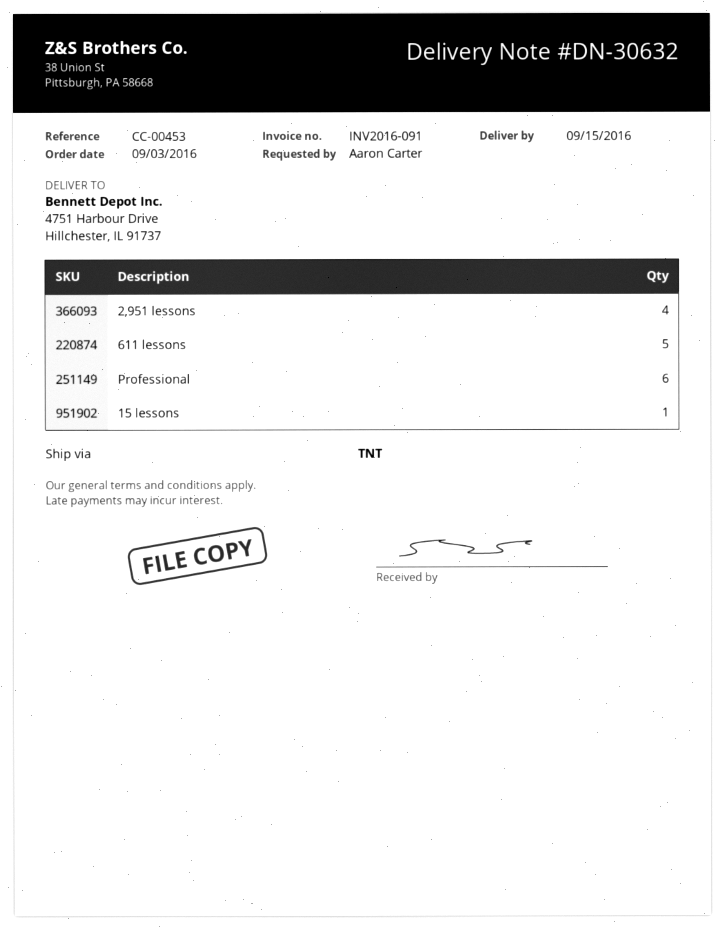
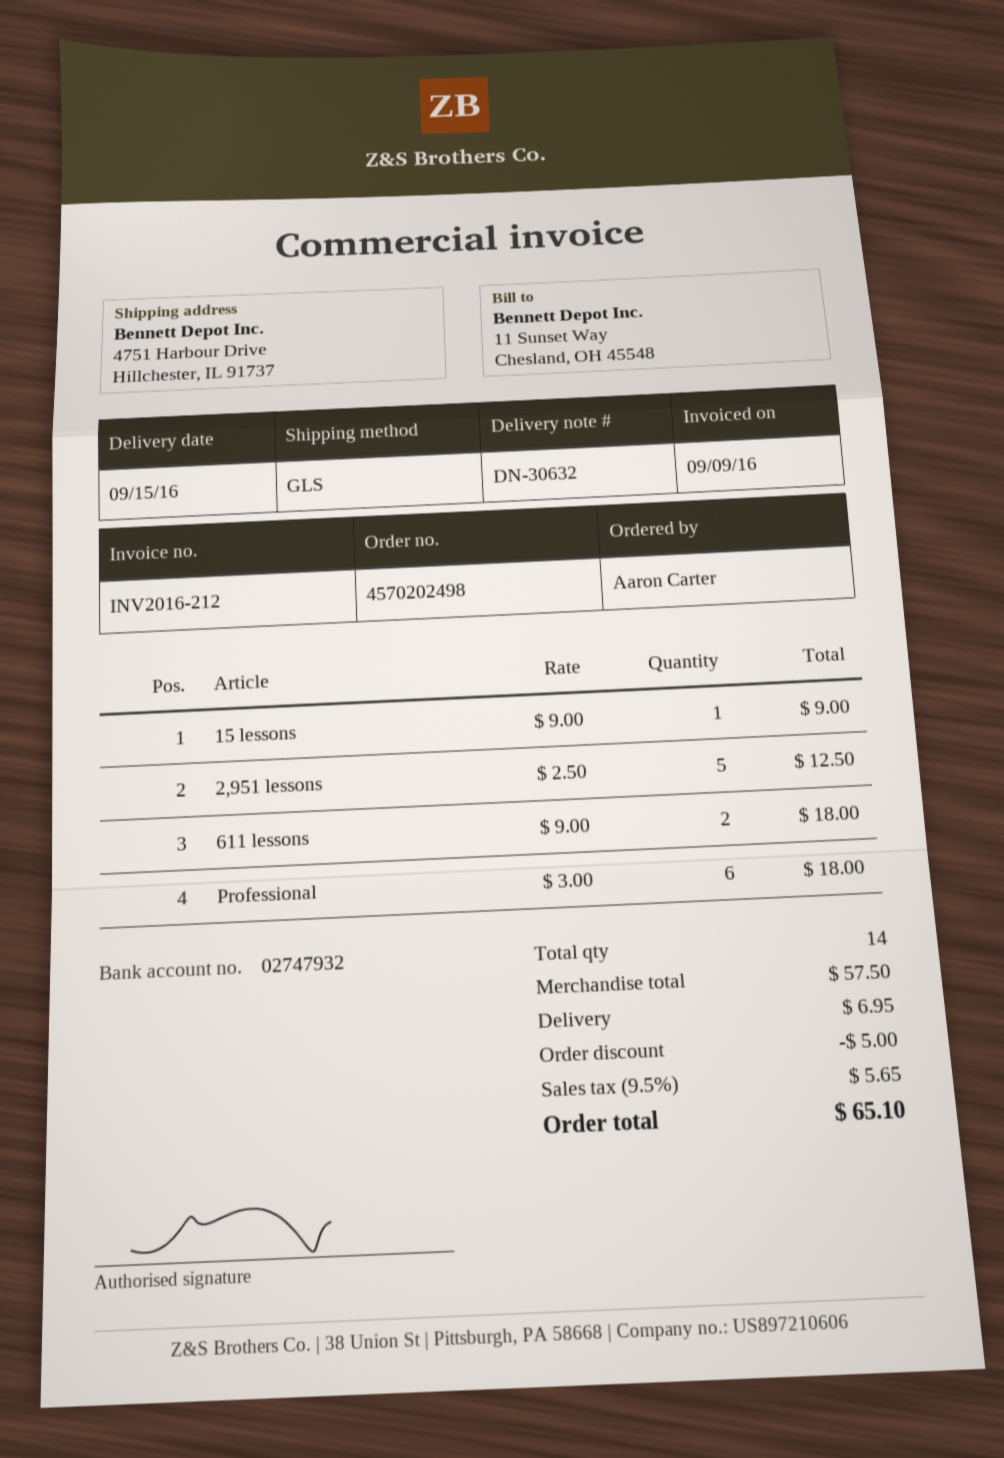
invoice number: INV2016-091 -> INV2016-212
shipping method: TNT -> GLS
2,951 lessons: 4 -> 5
611 lessons: 5 -> 2

